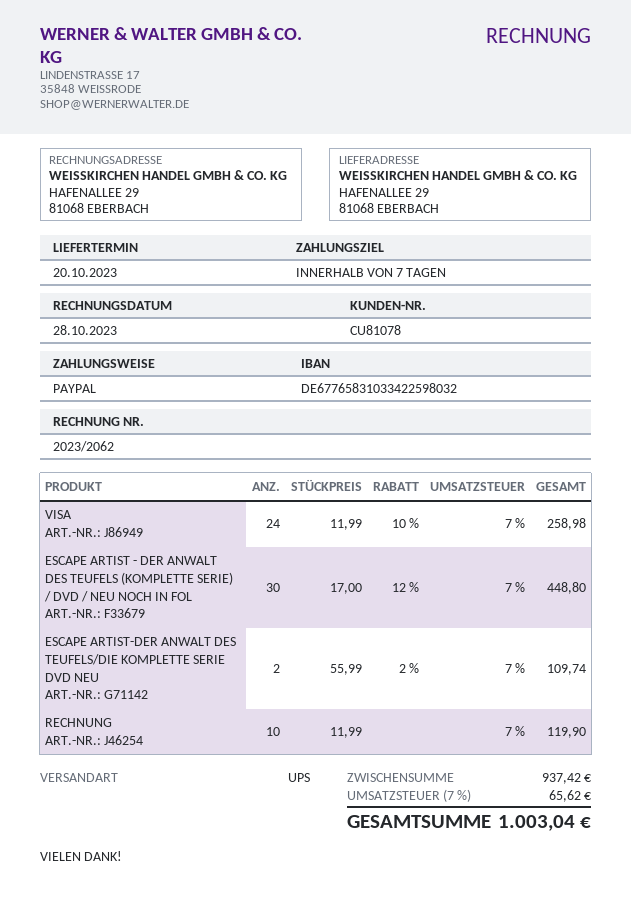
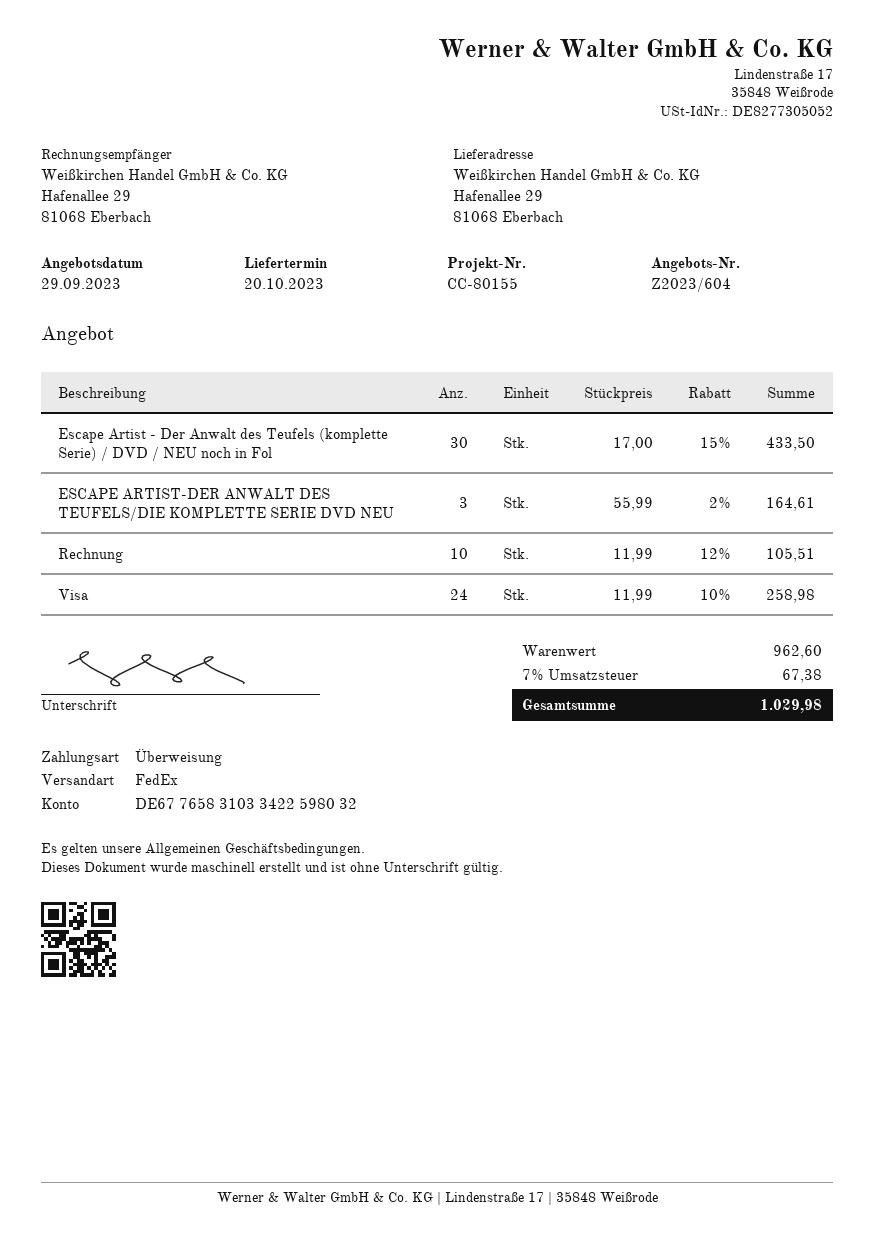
payment method: PayPal -> bank transfer
shipping method: UPS -> FedEx
ESCAPE ARTIST - DER ANWALT DES TEUFELS (KOMPLETTE SERIE) / DVD / NEU NOCH IN FOL: 30 x 17.00 - 12% = 448.80 -> 30 x 17.00 - 15% = 433.50
ESCAPE ARTIST-DER ANWALT DES TEUFELS/DIE KOMPLETTE SERIE DVD NEU: 2 x 55.99 - 2% = 109.74 -> 3 x 55.99 - 2% = 164.61
RECHNUNG: 10 x 11.99 = 119.90 -> 10 x 11.99 - 12% = 105.51
subtotal: 937.42 -> 962.60
tax: 7% = 65.62 -> 7% = 67.38
total: 1003.04 -> 1029.98

